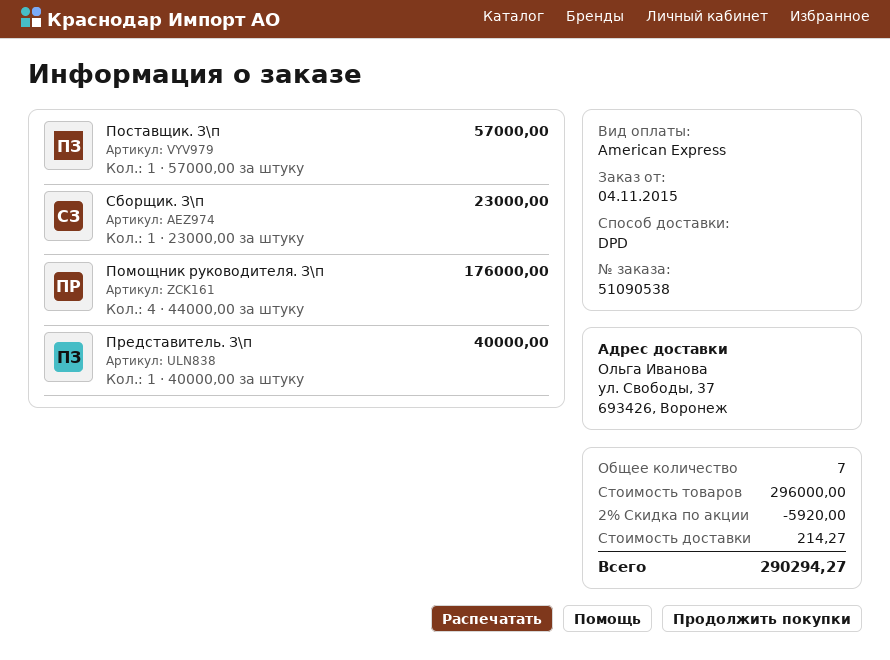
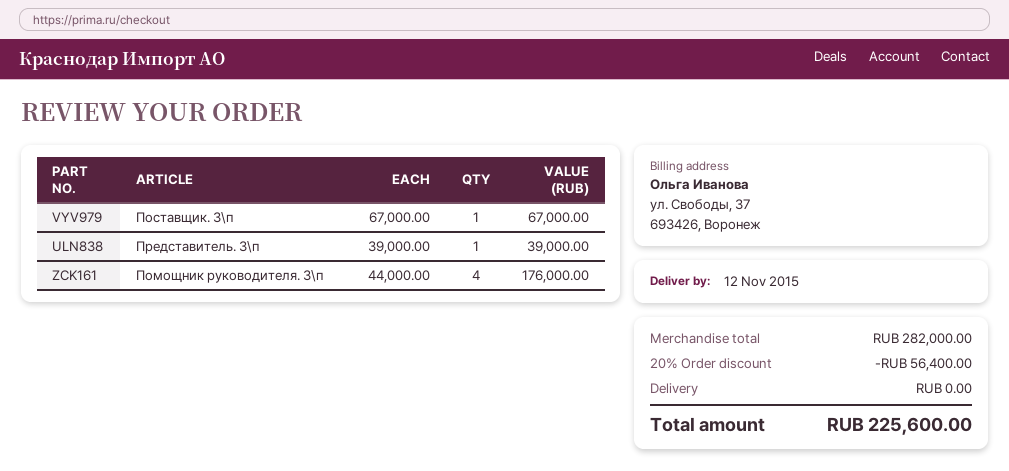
Поставщик. З\п: 1 x 57000.00 = 57000.00 -> 1 x 67000.00 = 67000.00
Сборщик. З\п: 1 x 23000.00 = 23000.00 -> none
Представитель. З\п: 1 x 40000.00 = 40000.00 -> 1 x 39000.00 = 39000.00
subtotal: 296000.00 -> 282000.00
discount: 2% = 5920.00 -> 20% = 56400.00
shipping: 214.27 -> 0.00
total: 290294.27 -> 225600.00

